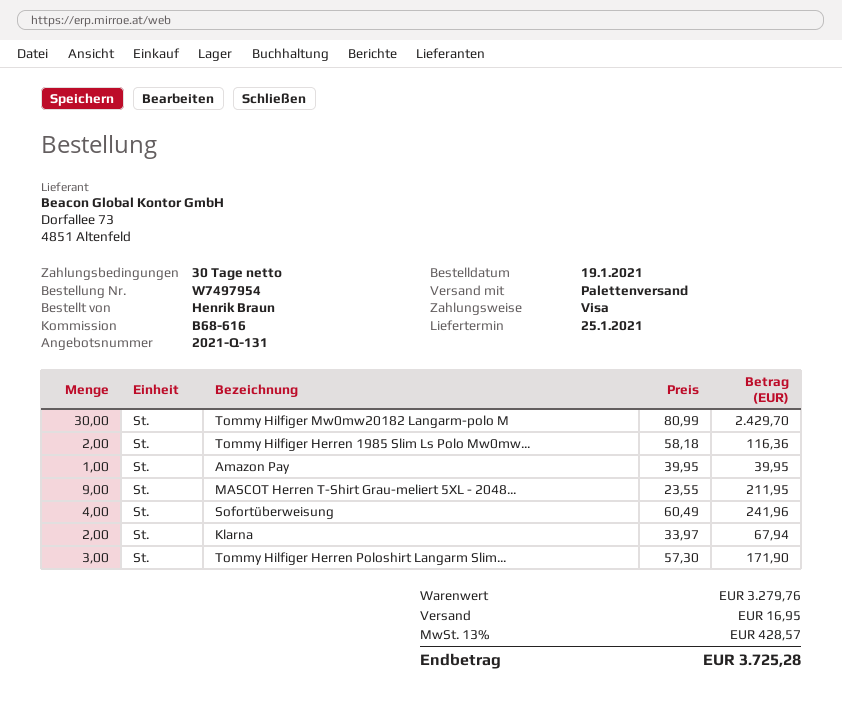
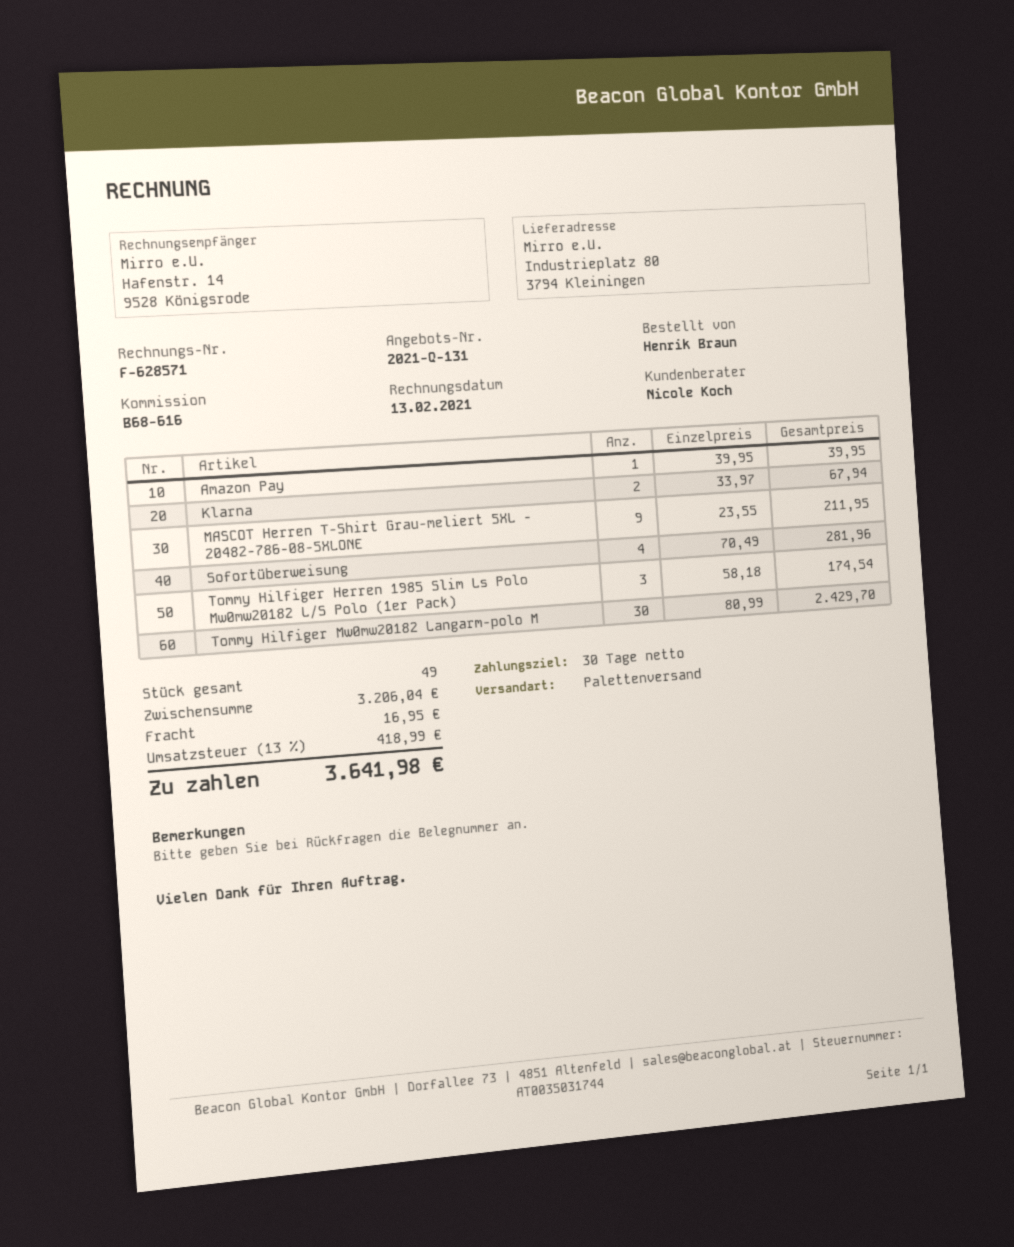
Tommy Hilfiger Herren 1985 Slim Ls Polo Mw0mw...: 2 x 58.18 = 116.36 -> 3 x 58.18 = 174.54
Sofortüberweisung: 4 x 60.49 = 241.96 -> 4 x 70.49 = 281.96
Tommy Hilfiger Herren Poloshirt Langarm Slim...: 3 x 57.30 = 171.90 -> none
subtotal: 3279.76 -> 3206.04
tax: 13% = 428.57 -> 13% = 418.99
total: 3725.28 -> 3641.98

